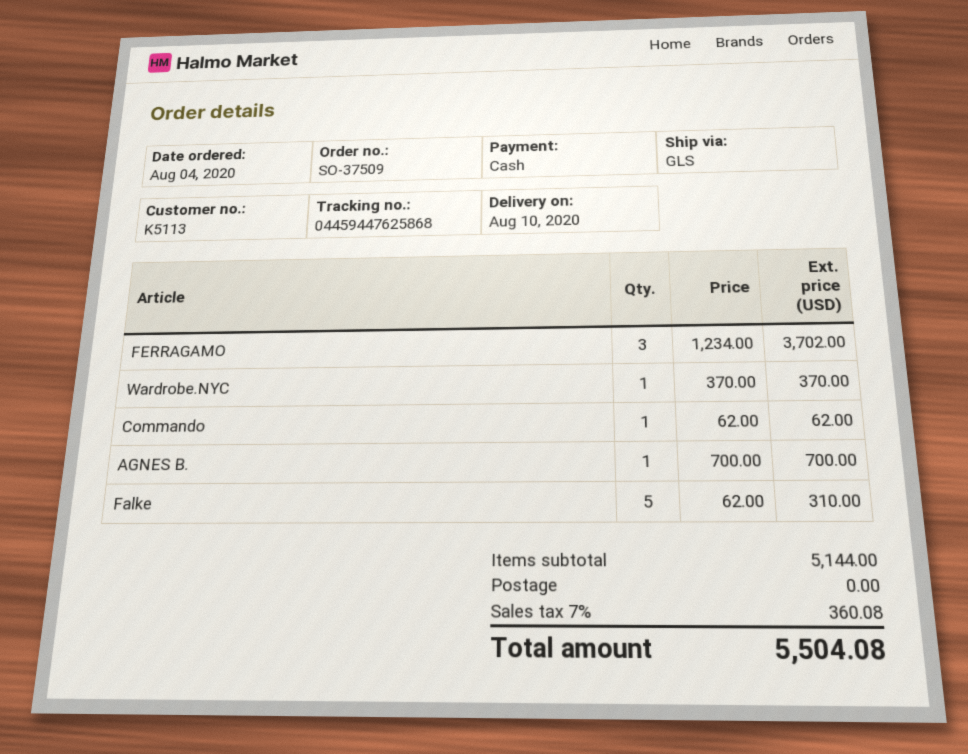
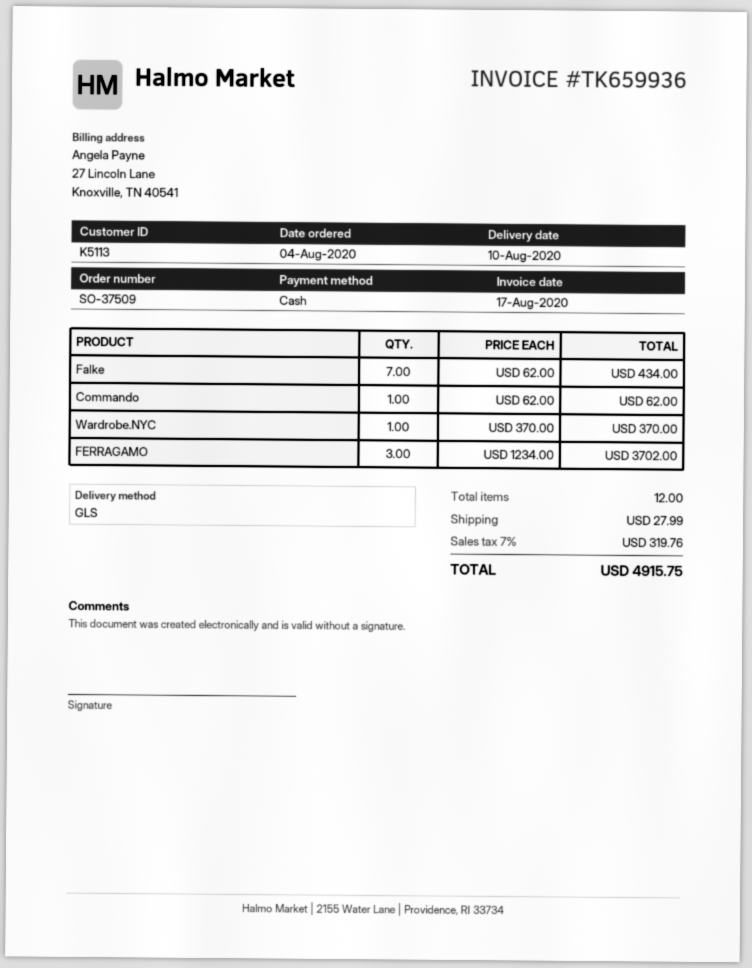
AGNES B.: 1 x 700.00 = 700.00 -> none
Falke: 5 x 62.00 = 310.00 -> 7 x 62.00 = 434.00
shipping: 0.00 -> 27.99
tax: 7% = 360.08 -> 7% = 319.76
total: 5504.08 -> 4915.75

